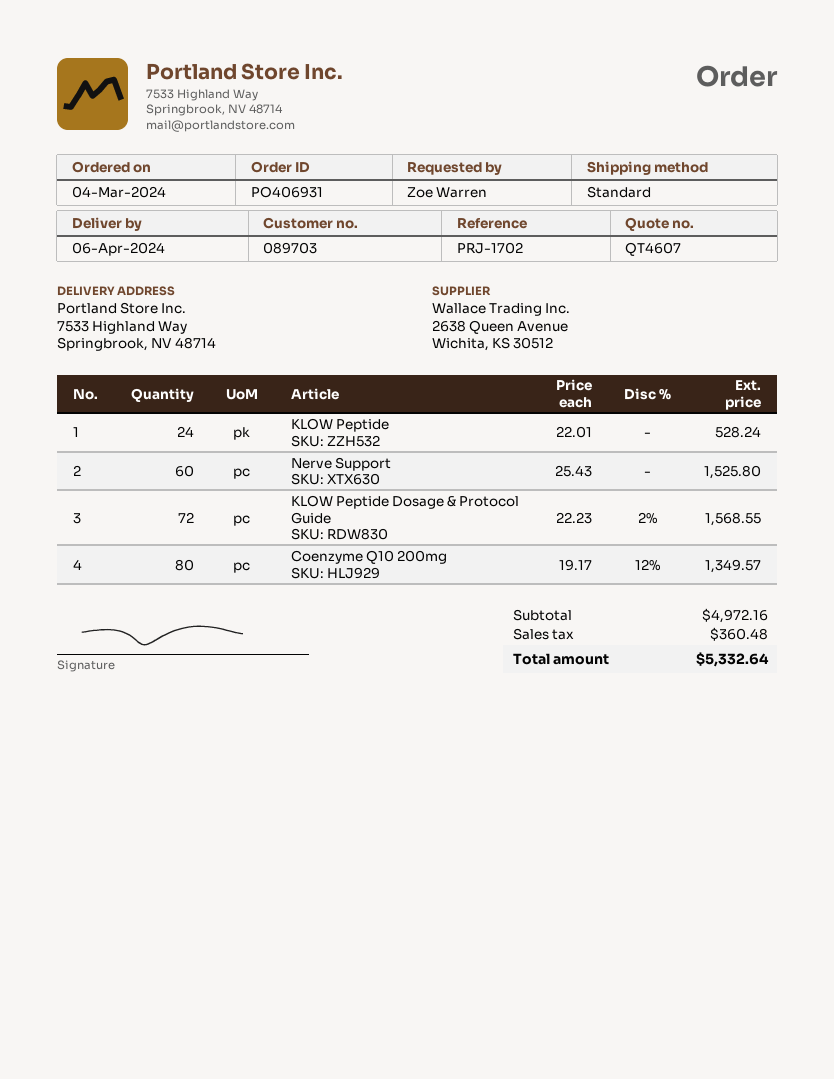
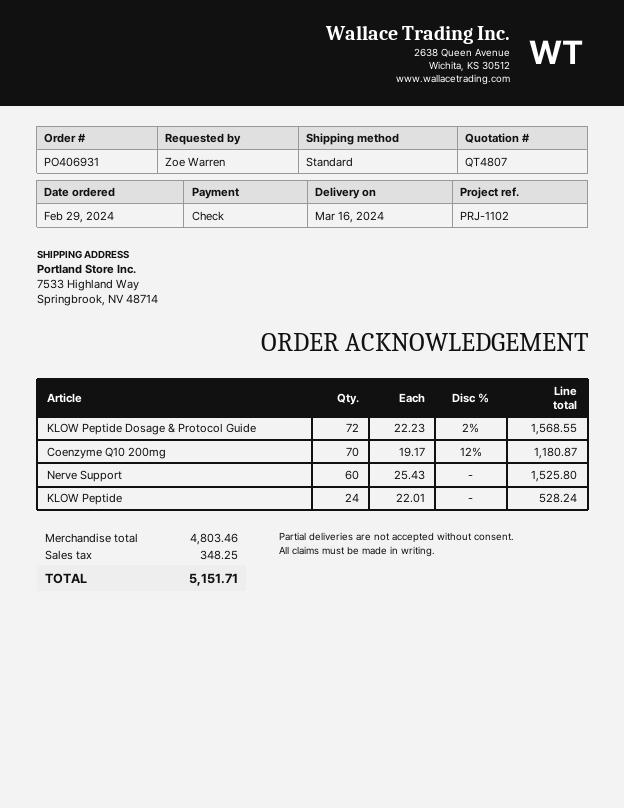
quote number: QT4607 -> QT4807
order date: 2024-03-04 -> 2024-02-29
delivery date: 2024-04-06 -> 2024-03-16
reference: PRJ-1702 -> PRJ-1102
Coenzyme Q10 200mg: 80 x 19.17 - 12% = 1349.57 -> 70 x 19.17 - 12% = 1180.87
subtotal: 4972.16 -> 4803.46
tax: 360.48 -> 348.25
total: 5332.64 -> 5151.71

